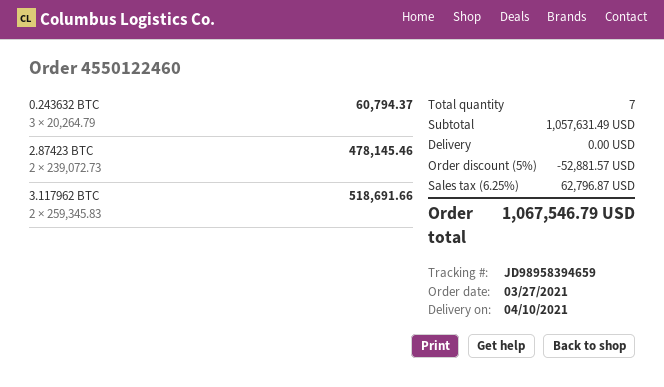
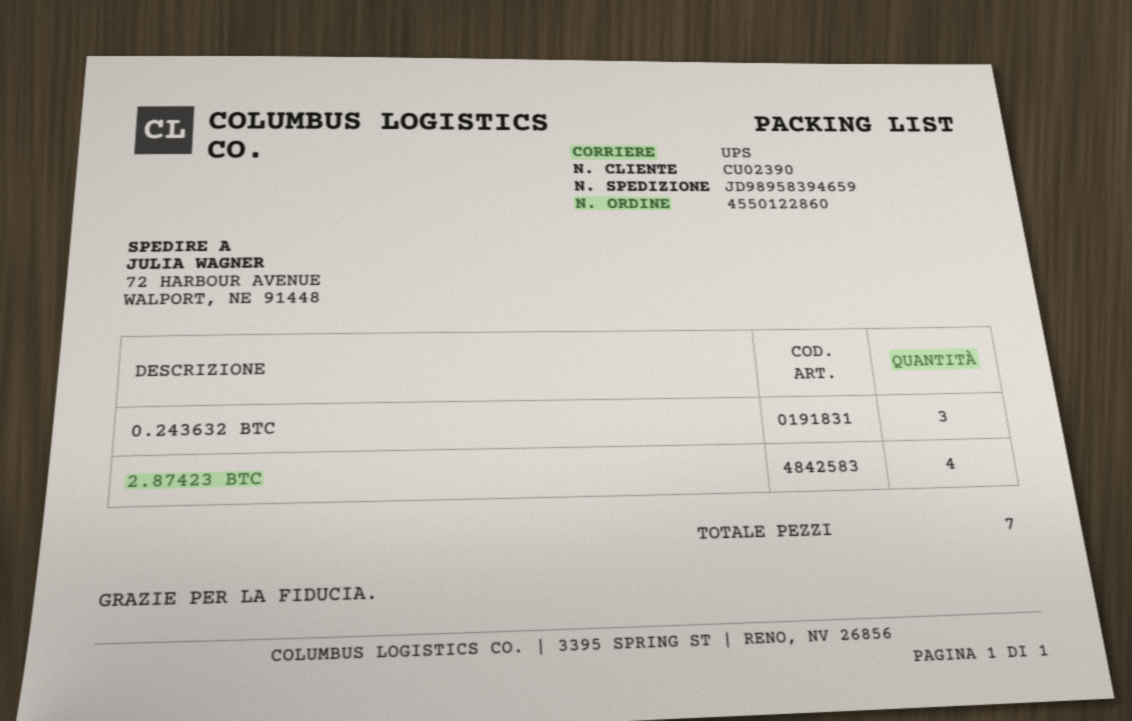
order number: 4550122460 -> 4550122860
2.87423 BTC: 2 -> 4
3.117962 BTC: 2 -> none

